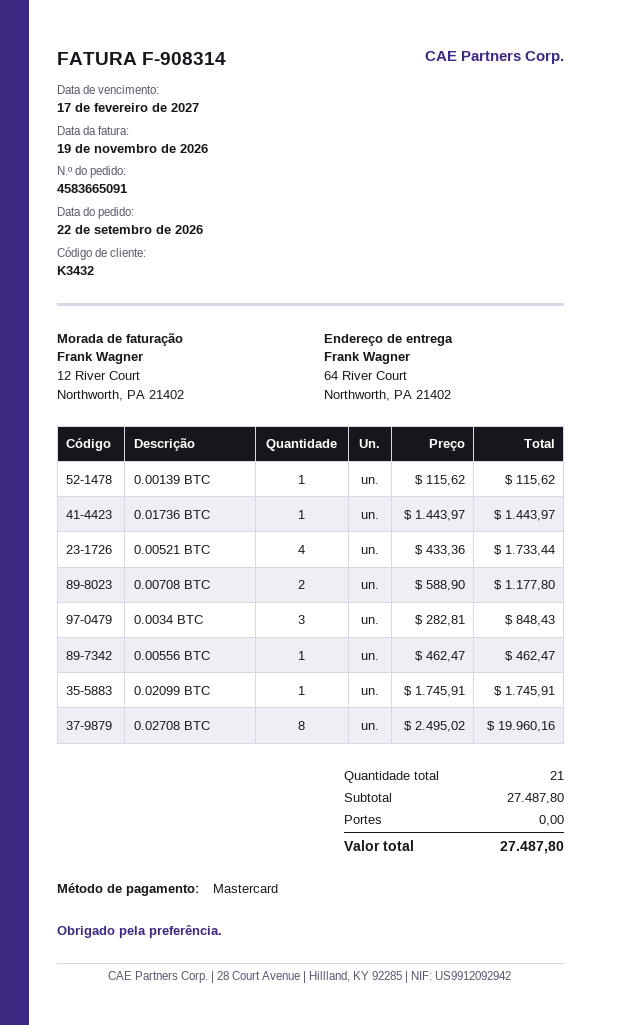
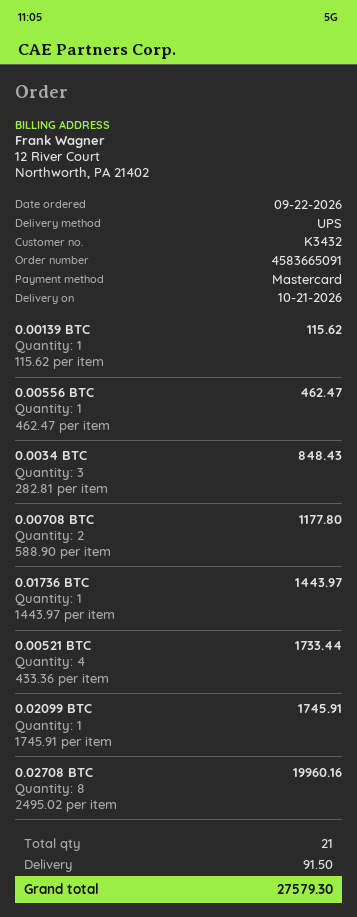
shipping: 0.00 -> 91.50
total: 27487.80 -> 27579.30

